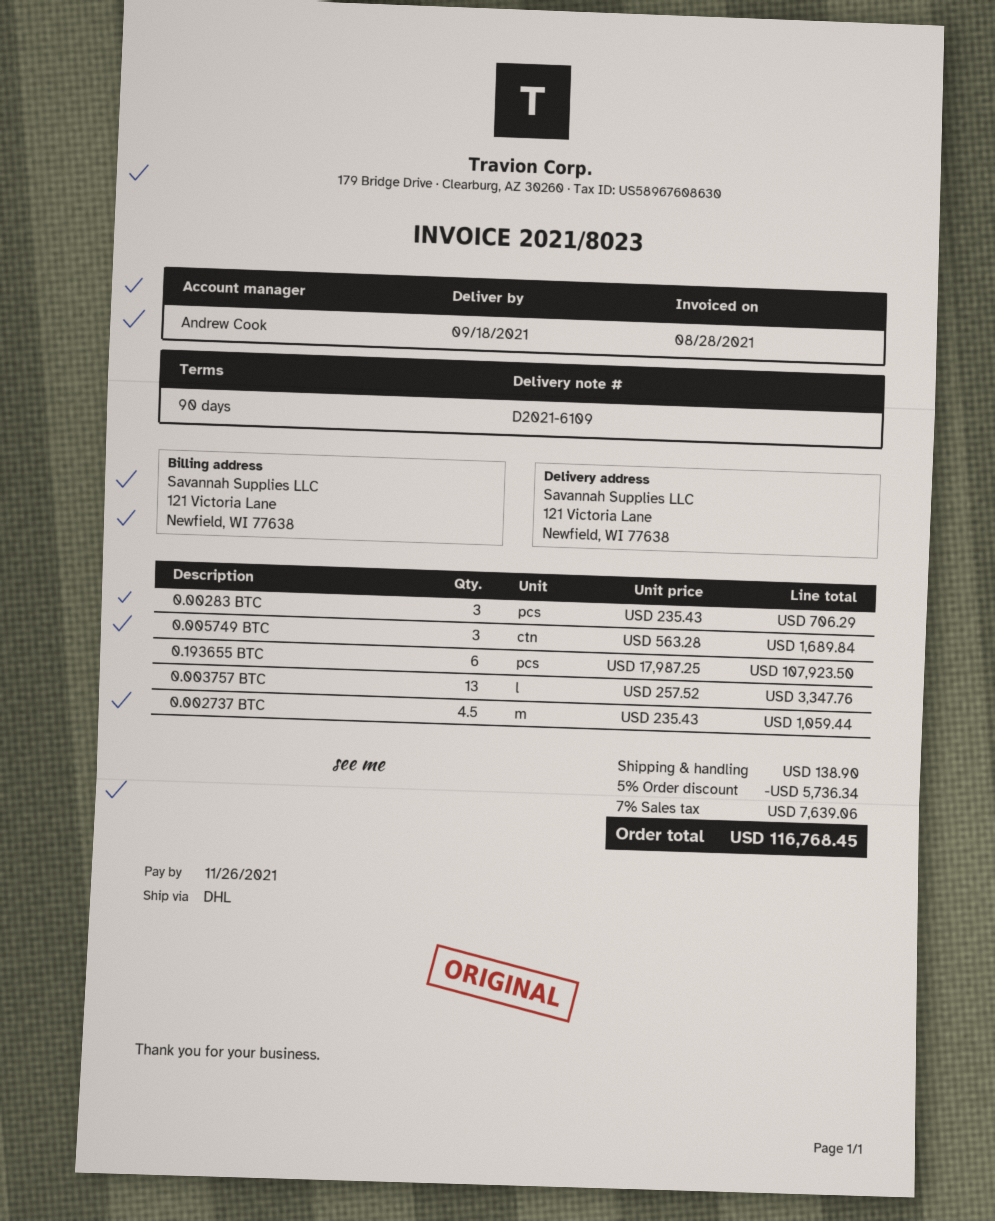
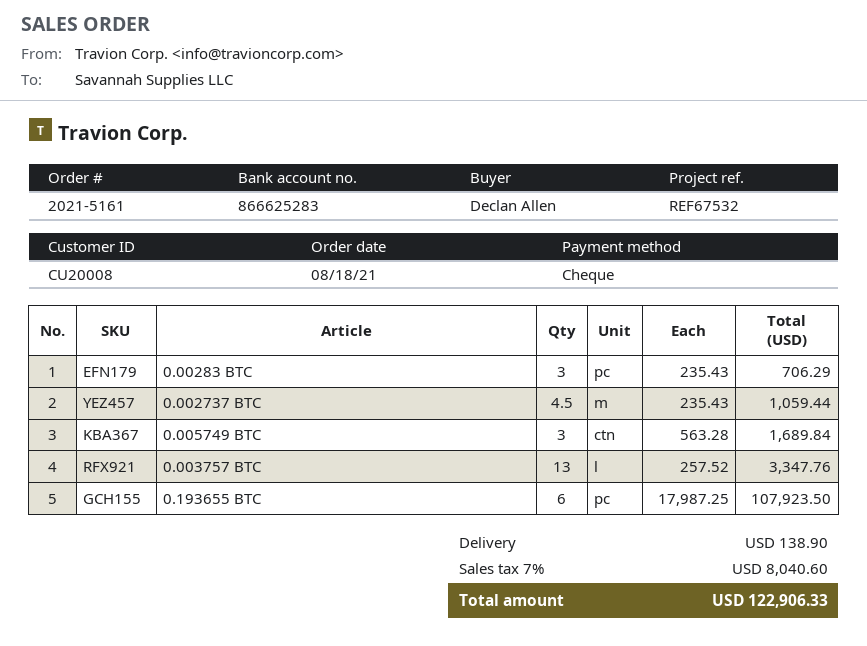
discount: 5% = 5736.34 -> none
tax: 7% = 7639.06 -> 7% = 8040.60
total: 116768.45 -> 122906.33

